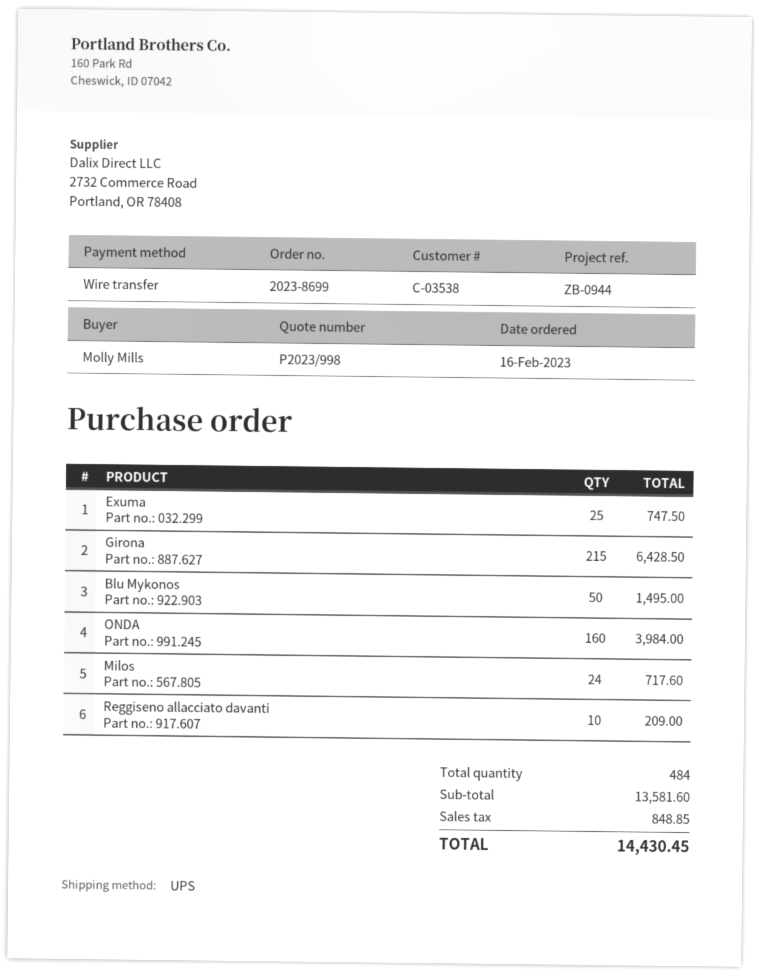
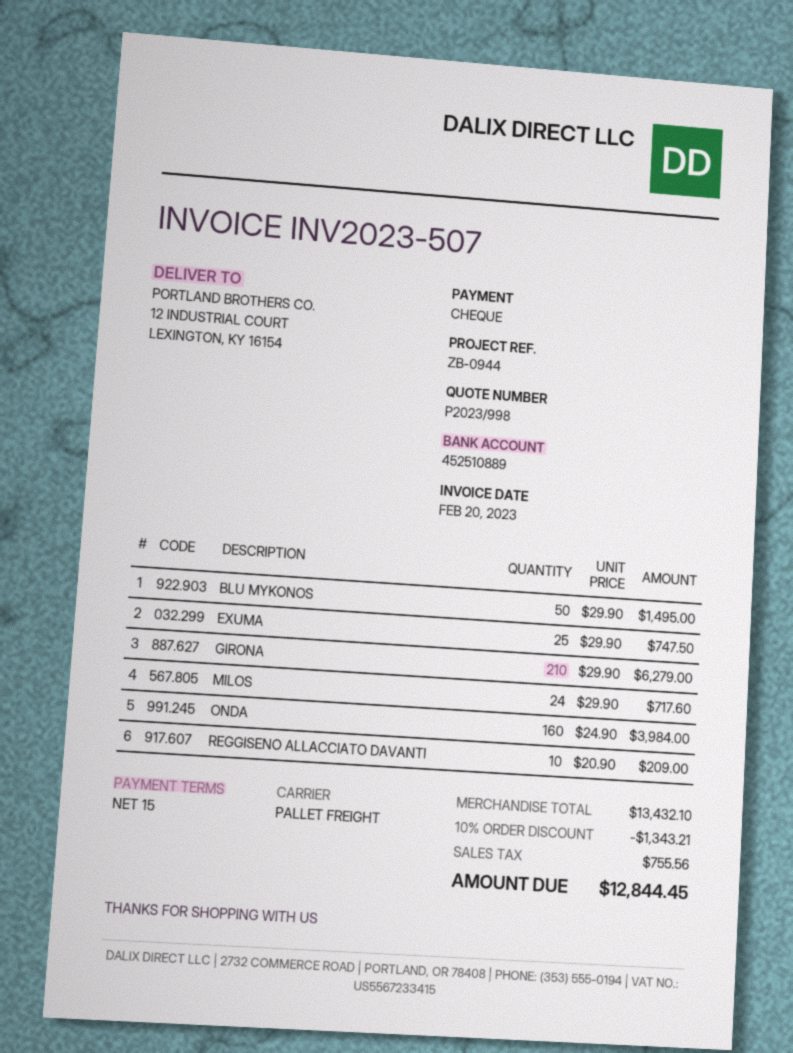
payment method: bank transfer -> cheque
shipping method: UPS -> pallet freight
Girona: 215 for 6428.50 -> 210 for 6279.00
subtotal: 13581.60 -> 13432.10
discount: none -> 10% = 1343.21
tax: 848.85 -> 755.56
total: 14430.45 -> 12844.45

